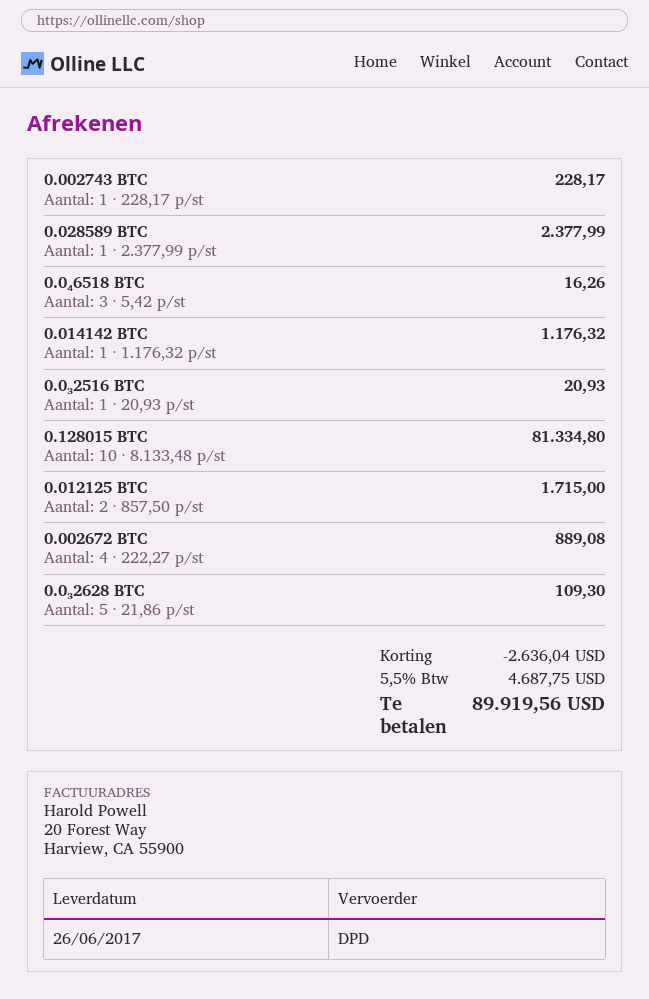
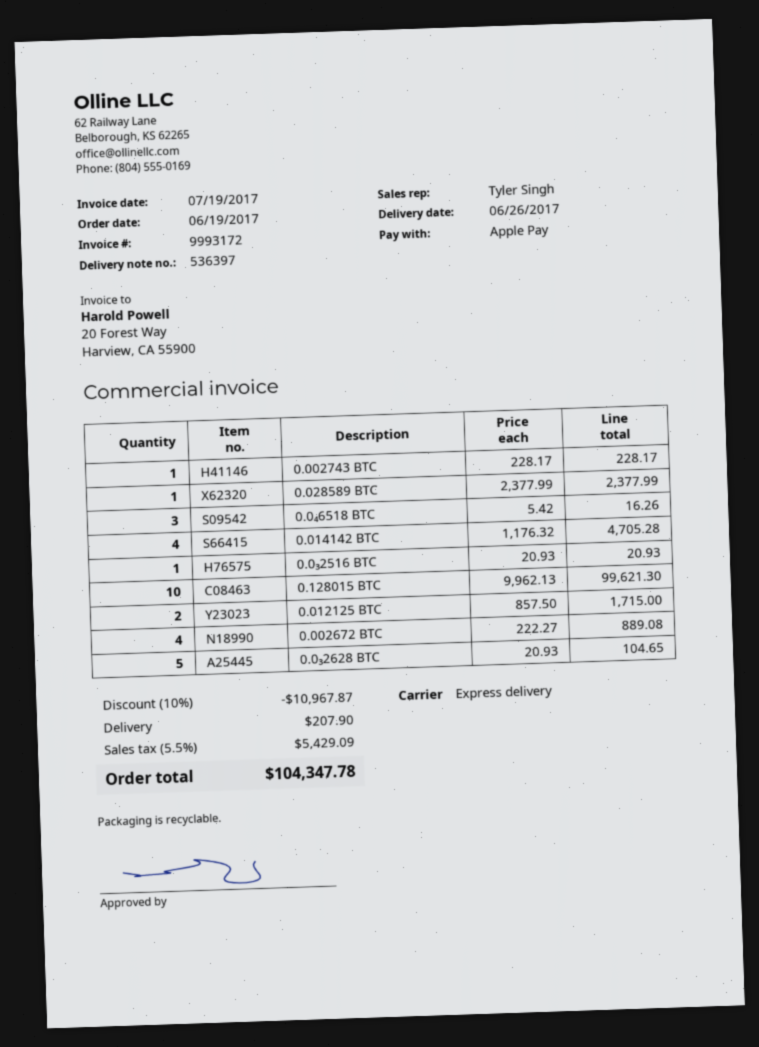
shipping method: DPD -> express
0.014142 BTC: 1 x 1176.32 = 1176.32 -> 4 x 1176.32 = 4705.28
0.128015 BTC: 10 x 8133.48 = 81334.80 -> 10 x 9962.13 = 99621.30
0.0₃2628 BTC: 5 x 21.86 = 109.30 -> 5 x 20.93 = 104.65
discount: 2636.04 -> 10967.87
shipping: none -> 207.90
tax: 5.5% = 4687.75 -> 5.5% = 5429.09
total: 89919.56 -> 104347.78

